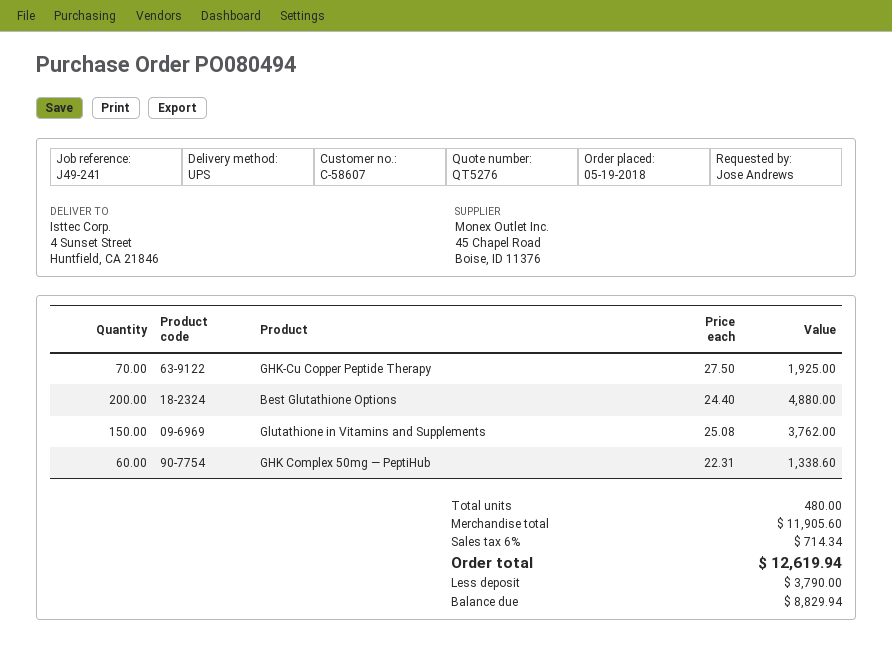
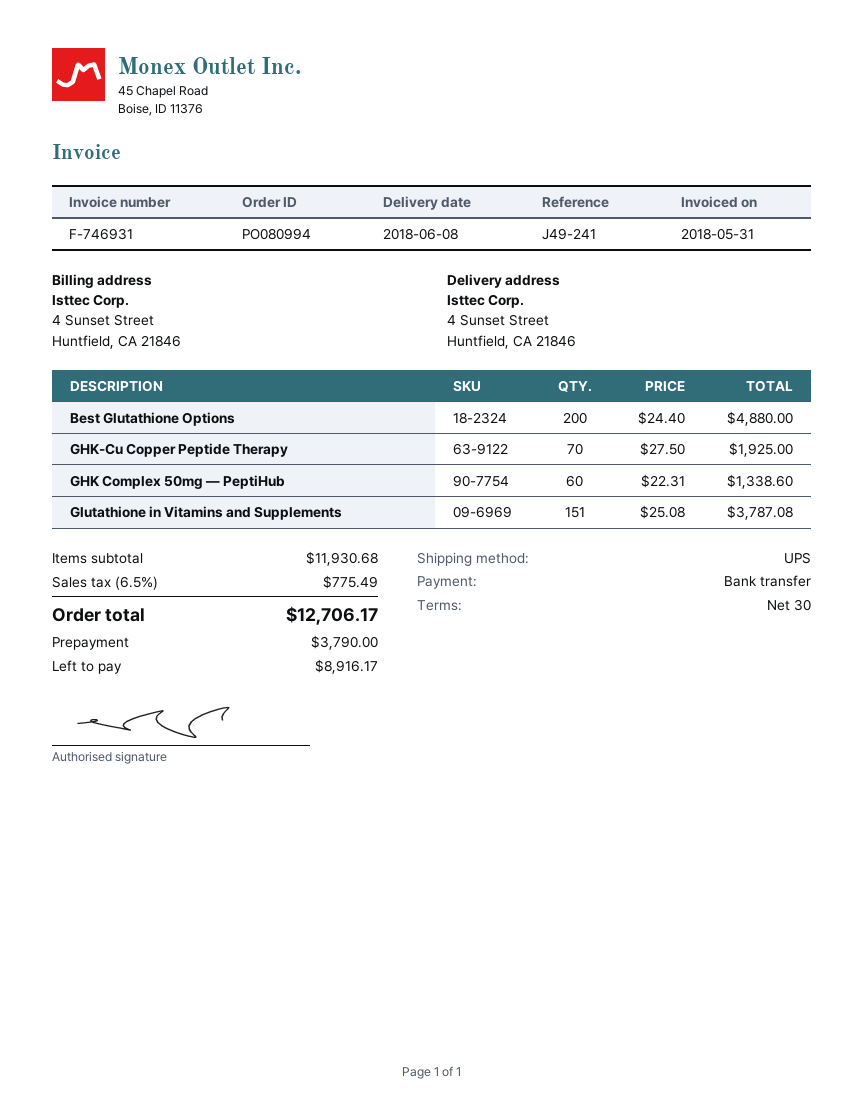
order number: PO080494 -> PO080994
Glutathione in Vitamins and Supplements: 150 x 25.08 = 3762.00 -> 151 x 25.08 = 3787.08
subtotal: 11905.60 -> 11930.68
tax: 6% = 714.34 -> 6.5% = 775.49
total: 12619.94 -> 12706.17
balance: 8829.94 -> 8916.17

